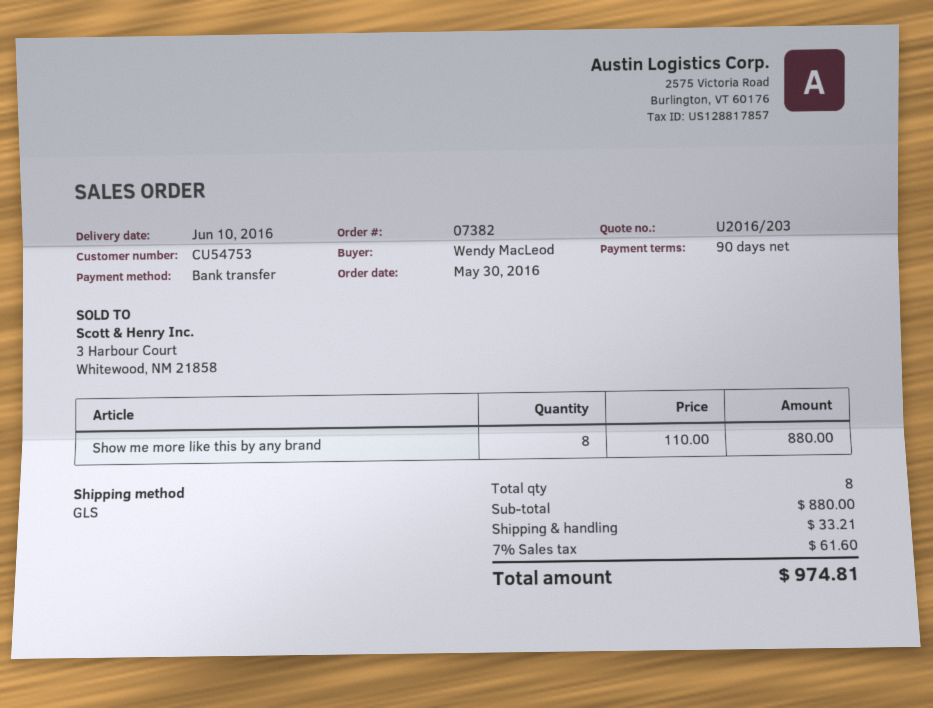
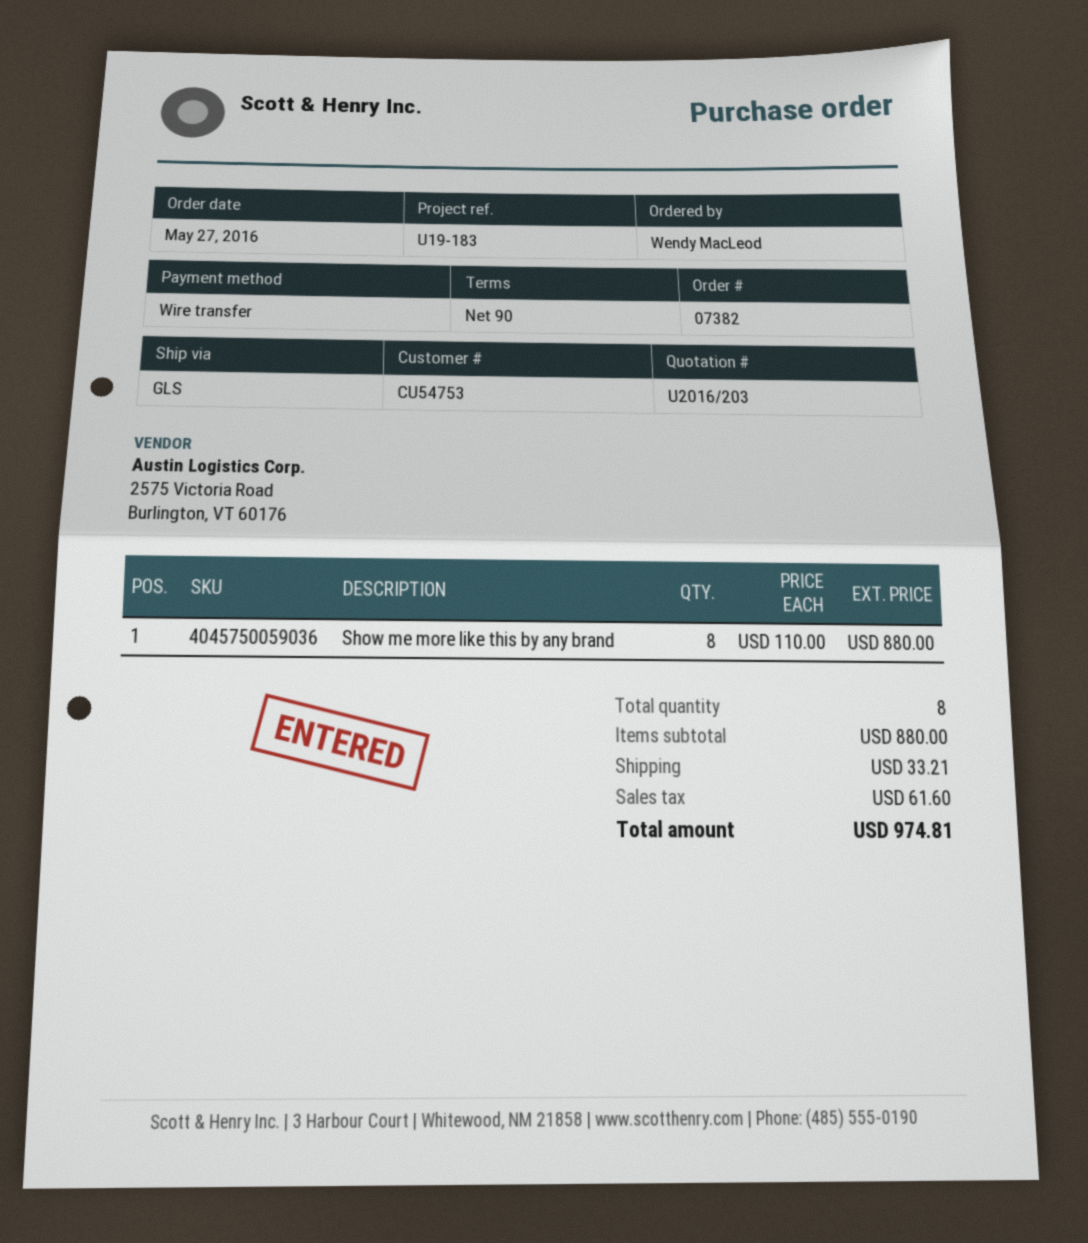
order date: 2016-05-30 -> 2016-05-27

